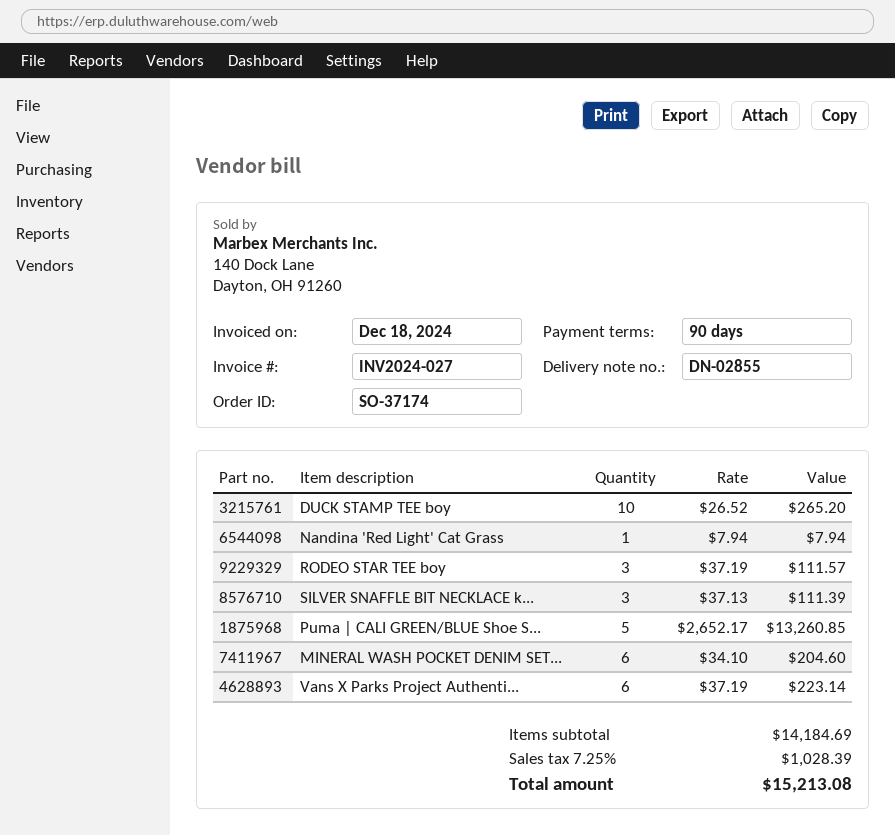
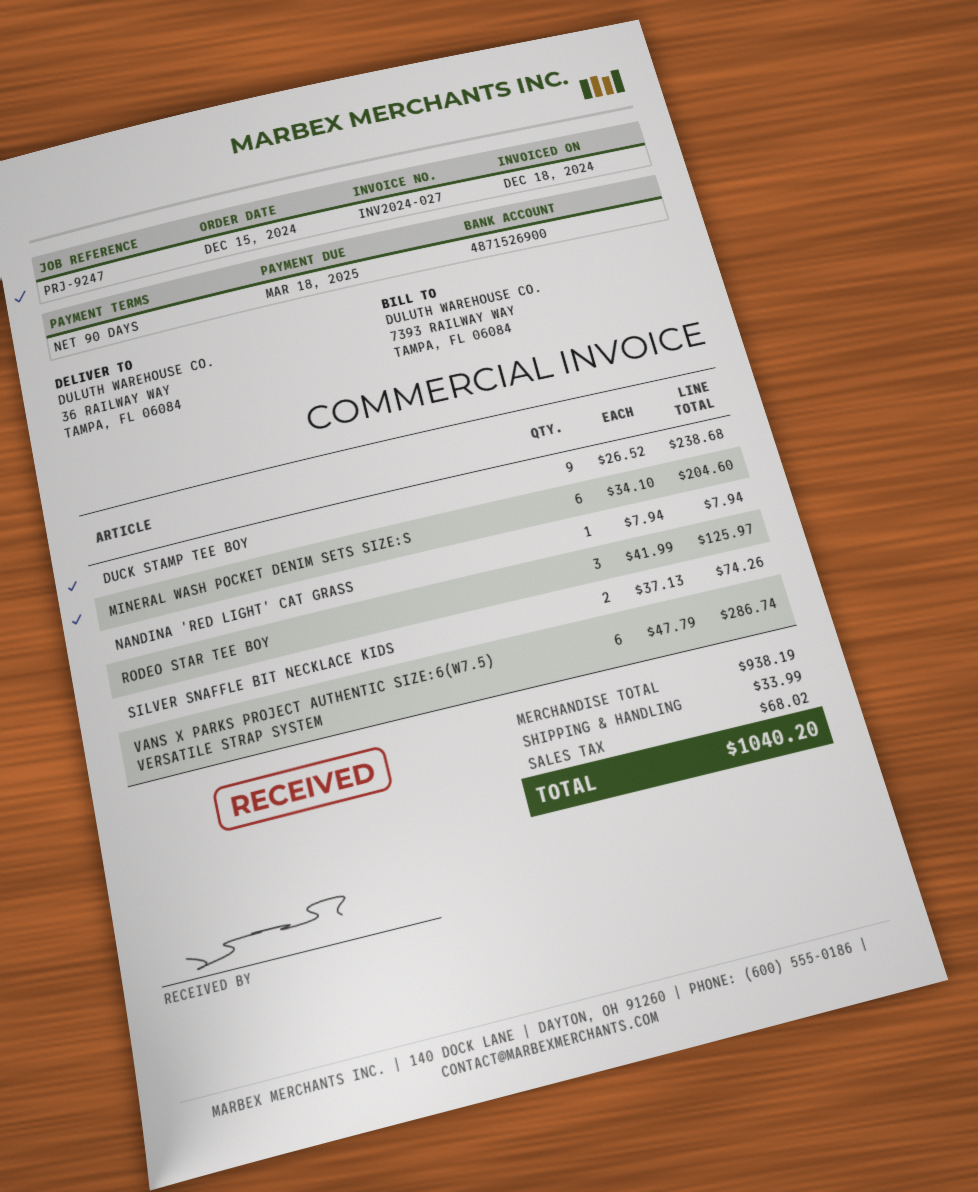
DUCK STAMP TEE boy: 10 x 26.52 = 265.20 -> 9 x 26.52 = 238.68
RODEO STAR TEE boy: 3 x 37.19 = 111.57 -> 3 x 41.99 = 125.97
SILVER SNAFFLE BIT NECKLACE k...: 3 x 37.13 = 111.39 -> 2 x 37.13 = 74.26
Puma | CALI GREEN/BLUE Shoe S...: 5 x 2652.17 = 13260.85 -> none
Vans X Parks Project Authenti...: 6 x 37.19 = 223.14 -> 6 x 47.79 = 286.74
subtotal: 14184.69 -> 938.19
shipping: none -> 33.99
tax: 1028.39 -> 68.02
total: 15213.08 -> 1040.20

